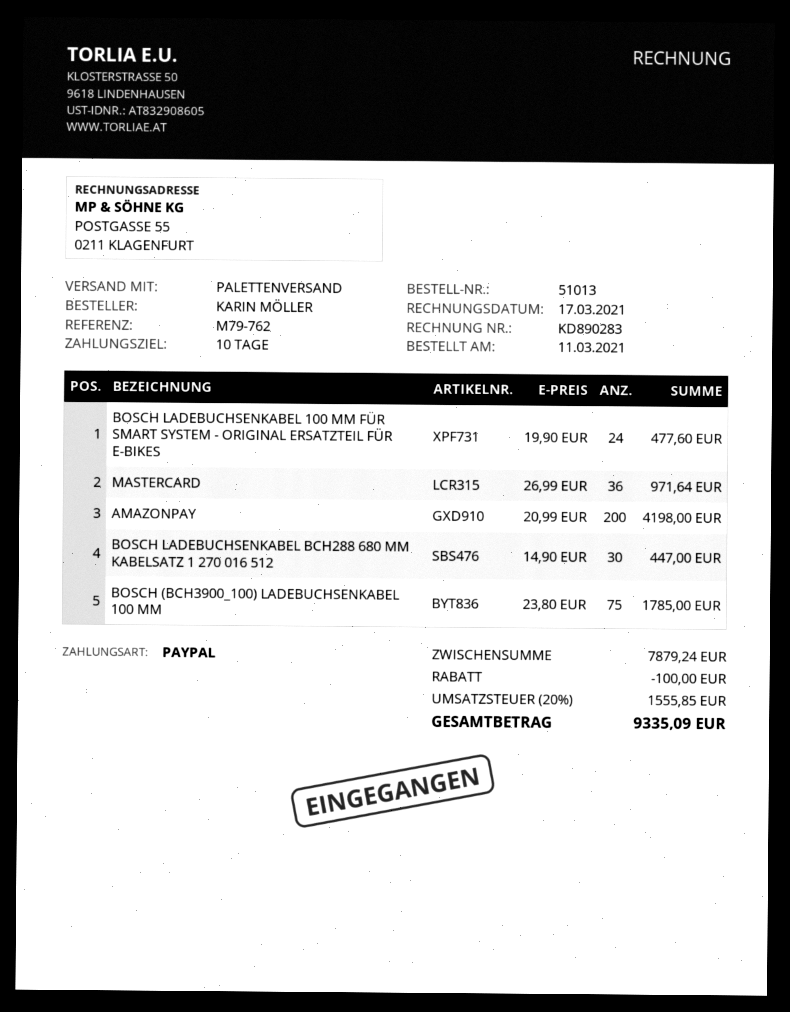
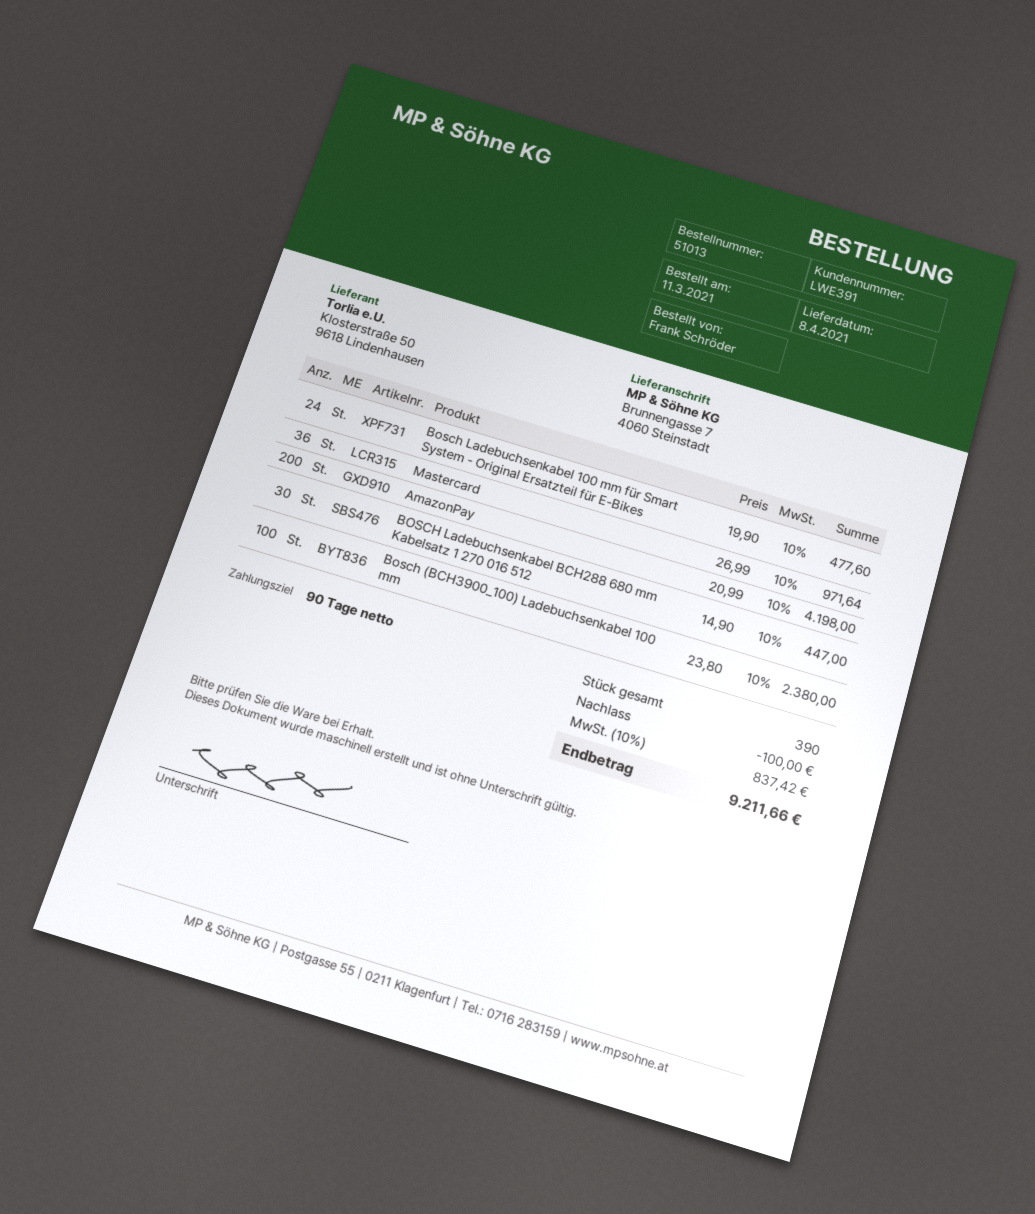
payment terms: 10 days -> 90 days
ordered by: KARIN MÖLLER -> Frank Schröder
BOSCH (BCH3900_100) LADEBUCHSENKABEL 100 MM: 75 x 23.80 = 1785.00 -> 100 x 23.80 = 2380.00
tax: 20% = 1555.85 -> 10% = 837.42
total: 9335.09 -> 9211.66

